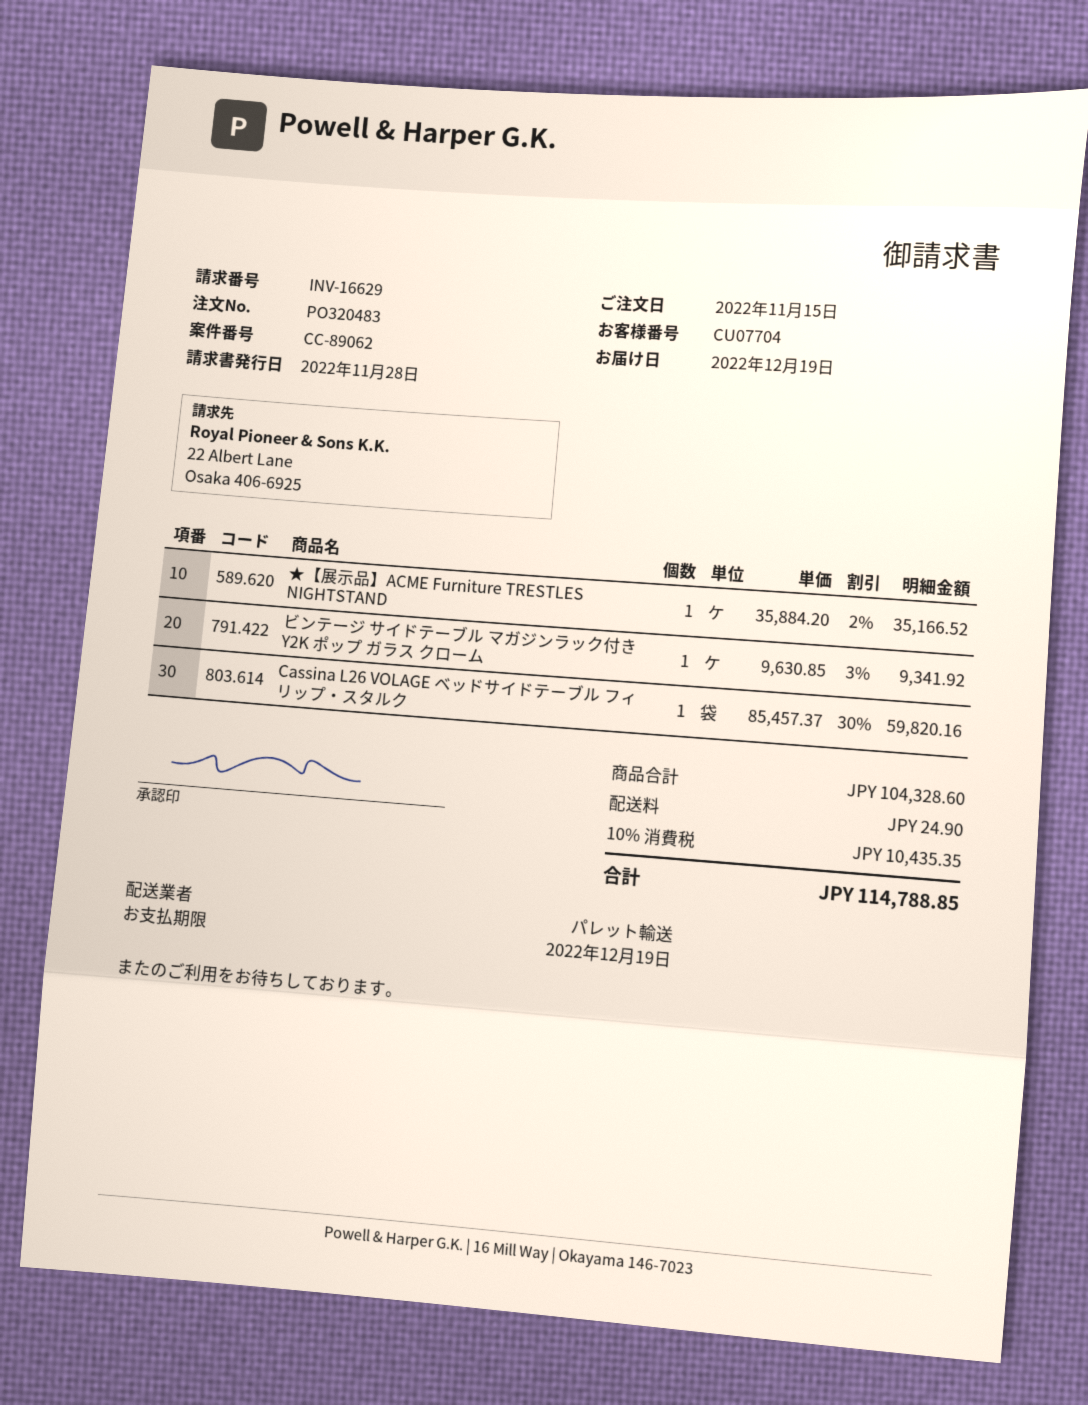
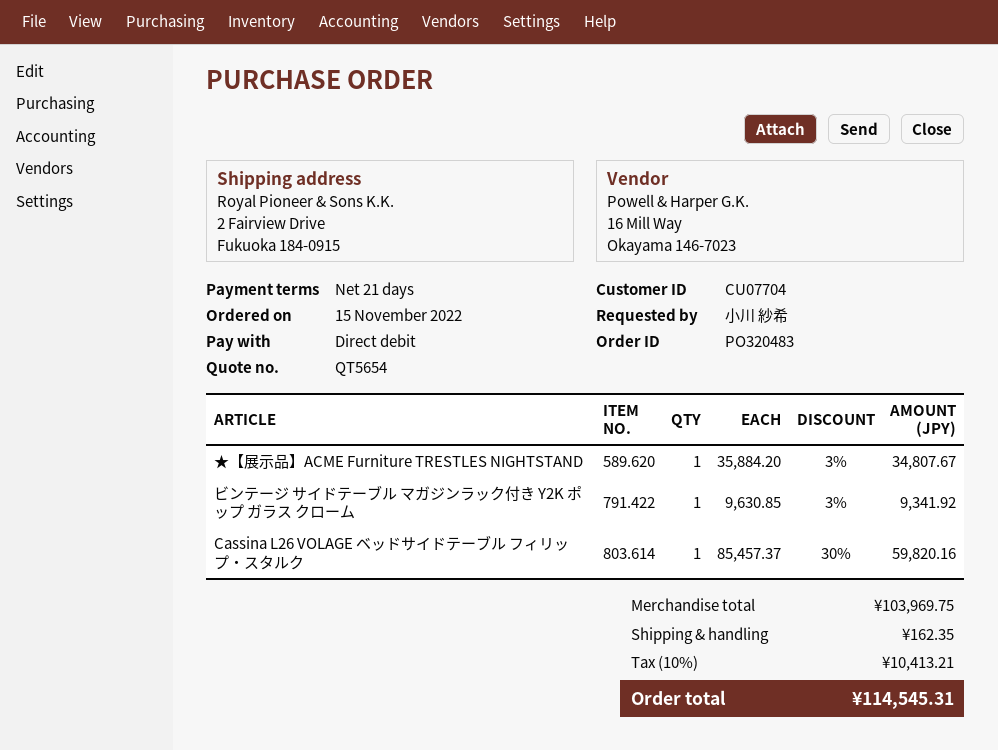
★【展示品】ACME Furniture TRESTLES NIGHTSTAND: 1 x 35884.20 - 2% = 35166.52 -> 1 x 35884.20 - 3% = 34807.67
subtotal: 104328.60 -> 103969.75
shipping: 24.90 -> 162.35
tax: 10% = 10435.35 -> 10% = 10413.21
total: 114788.85 -> 114545.31

